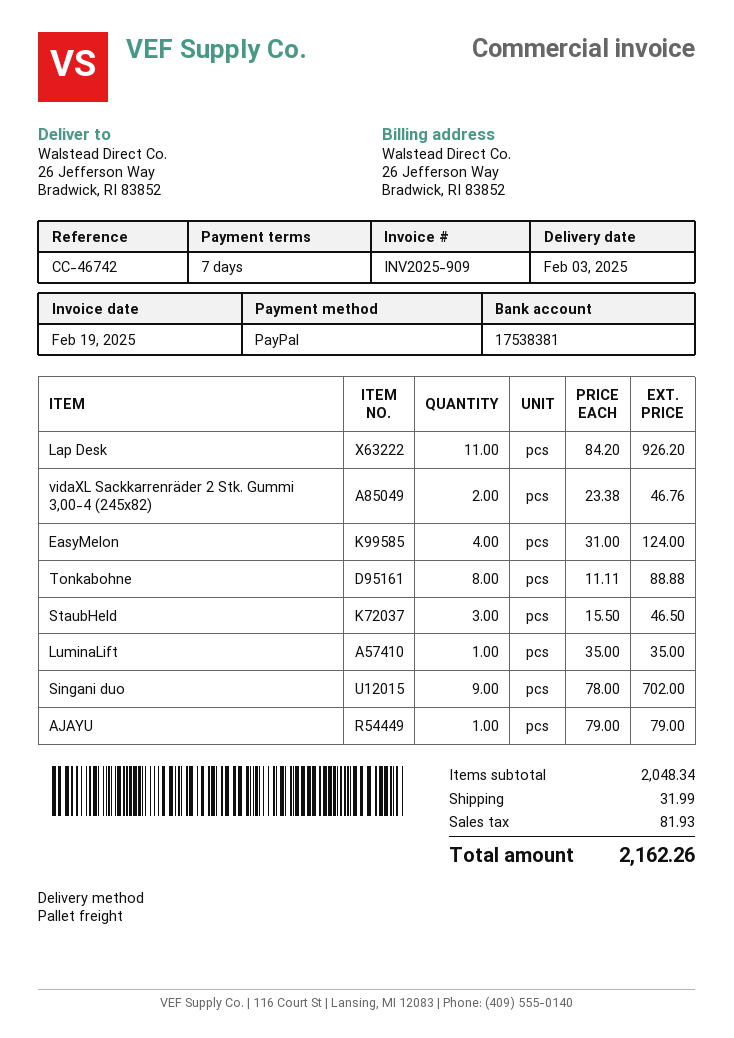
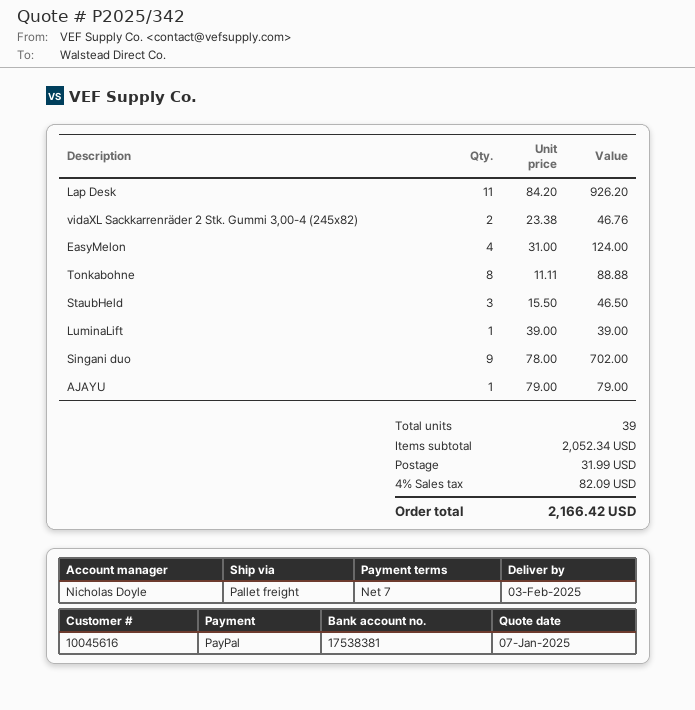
LuminaLift: 1 x 35.00 = 35.00 -> 1 x 39.00 = 39.00
subtotal: 2048.34 -> 2052.34
tax: 81.93 -> 82.09
total: 2162.26 -> 2166.42

